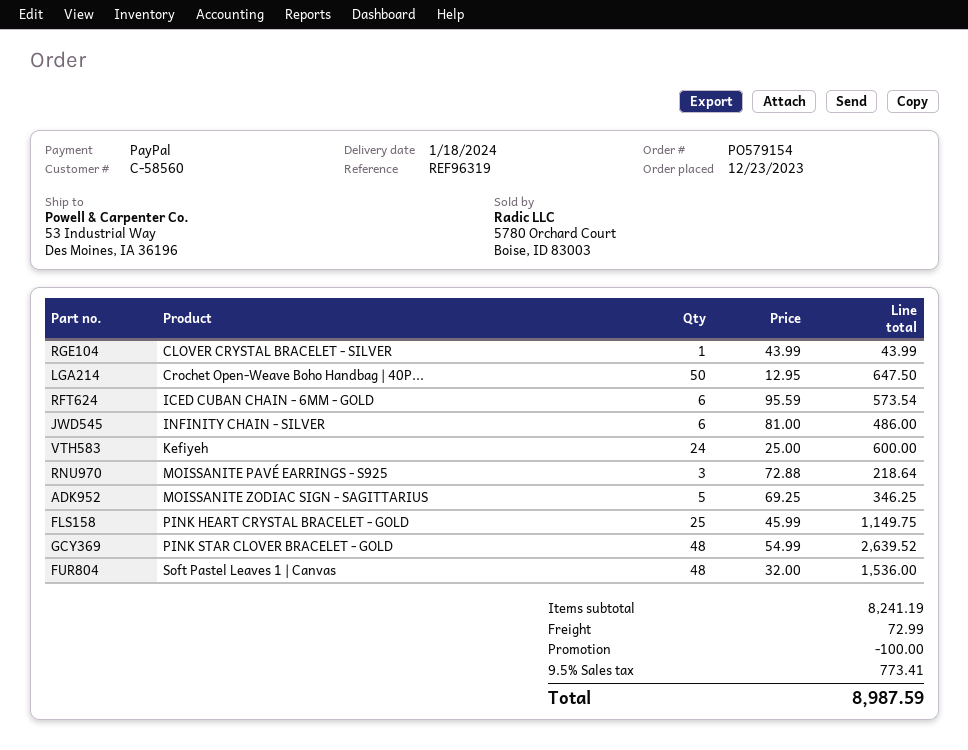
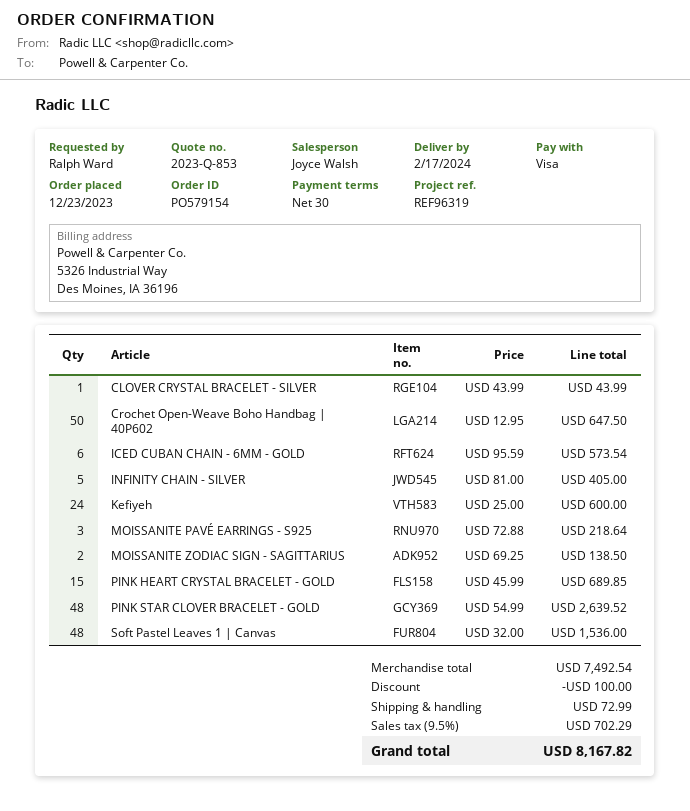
delivery date: 2024-01-18 -> 2024-02-17
payment method: PayPal -> Visa
INFINITY CHAIN - SILVER: 6 x 81.00 = 486.00 -> 5 x 81.00 = 405.00
MOISSANITE ZODIAC SIGN - SAGITTARIUS: 5 x 69.25 = 346.25 -> 2 x 69.25 = 138.50
PINK HEART CRYSTAL BRACELET - GOLD: 25 x 45.99 = 1149.75 -> 15 x 45.99 = 689.85
subtotal: 8241.19 -> 7492.54
tax: 9.5% = 773.41 -> 9.5% = 702.29
total: 8987.59 -> 8167.82

